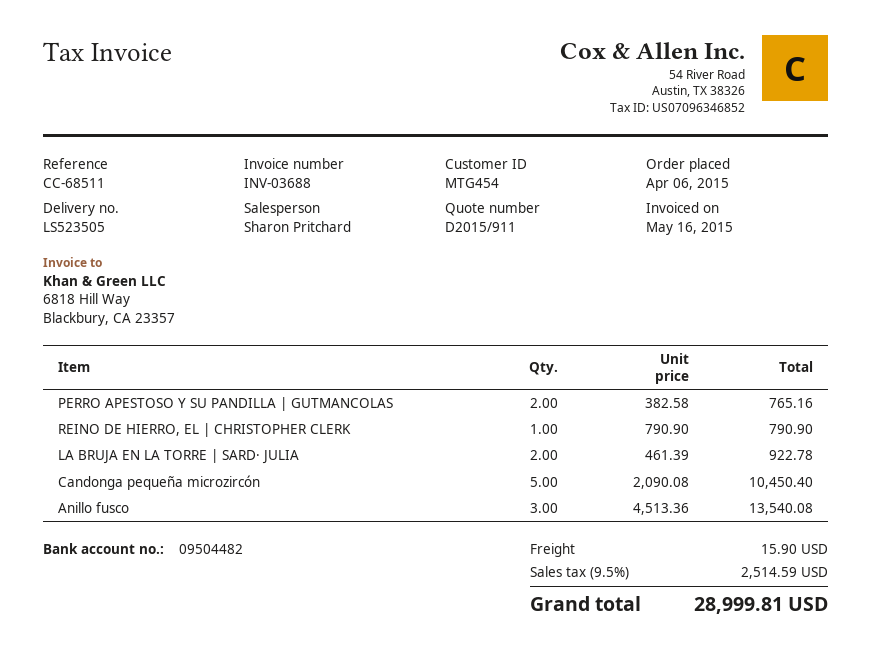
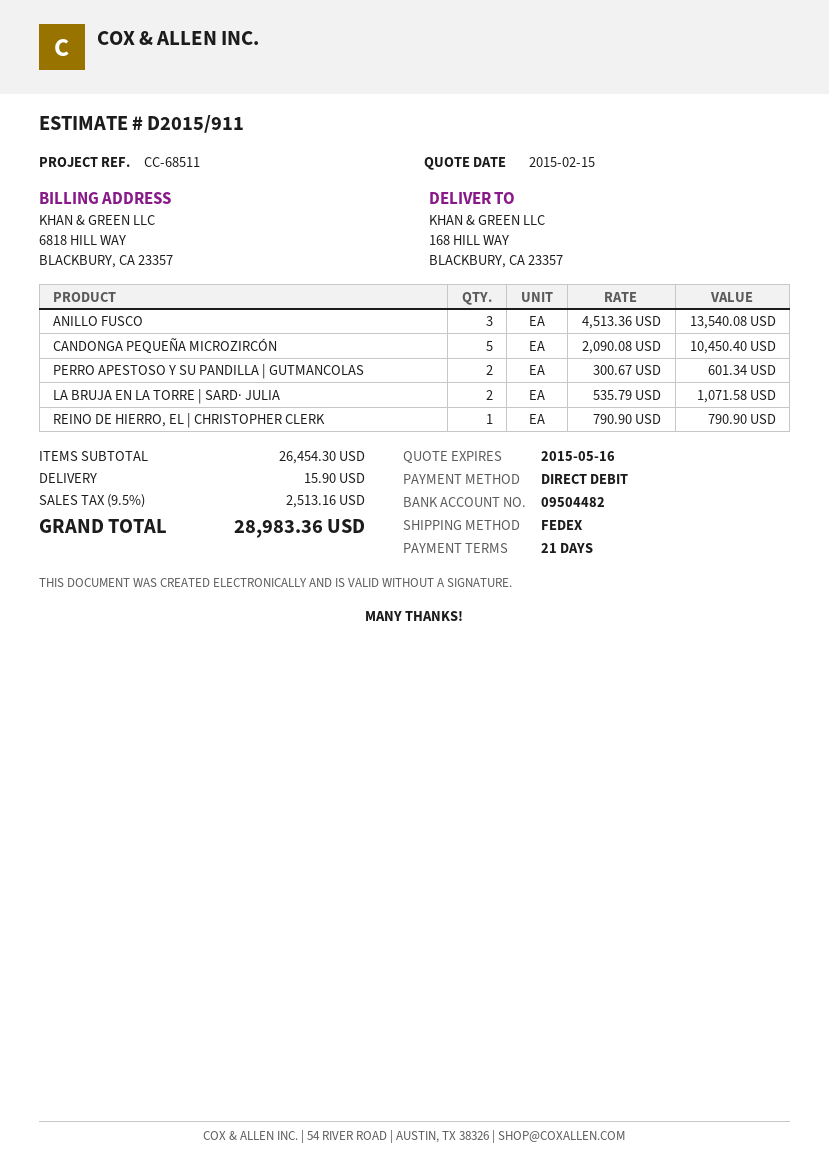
PERRO APESTOSO Y SU PANDILLA | GUTMANCOLAS: 2 x 382.58 = 765.16 -> 2 x 300.67 = 601.34
LA BRUJA EN LA TORRE | SARD· JULIA: 2 x 461.39 = 922.78 -> 2 x 535.79 = 1071.58
tax: 9.5% = 2514.59 -> 9.5% = 2513.16
total: 28999.81 -> 28983.36

